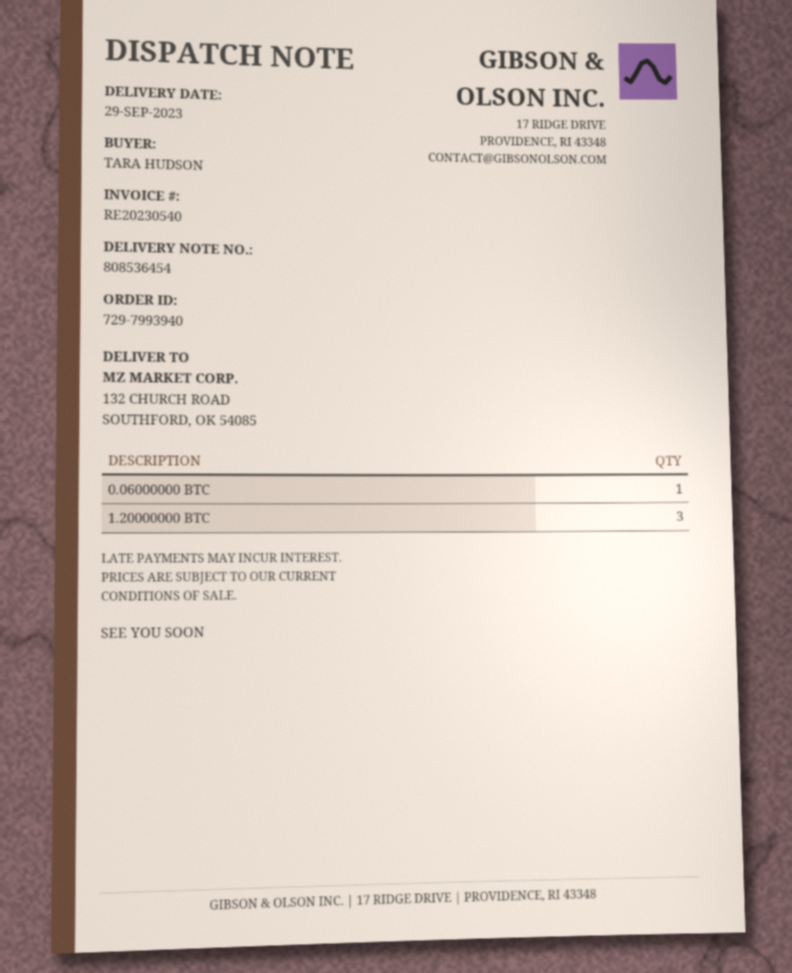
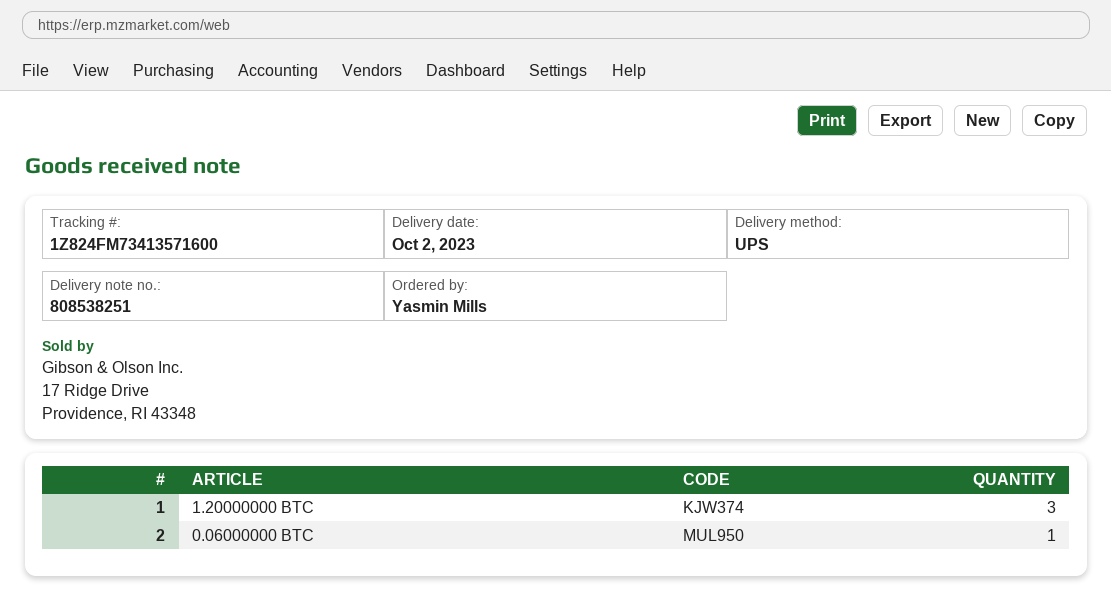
delivery note number: 808536454 -> 808538251
delivery date: 2023-09-29 -> 2023-10-02
ordered by: TARA HUDSON -> Yasmin Mills

